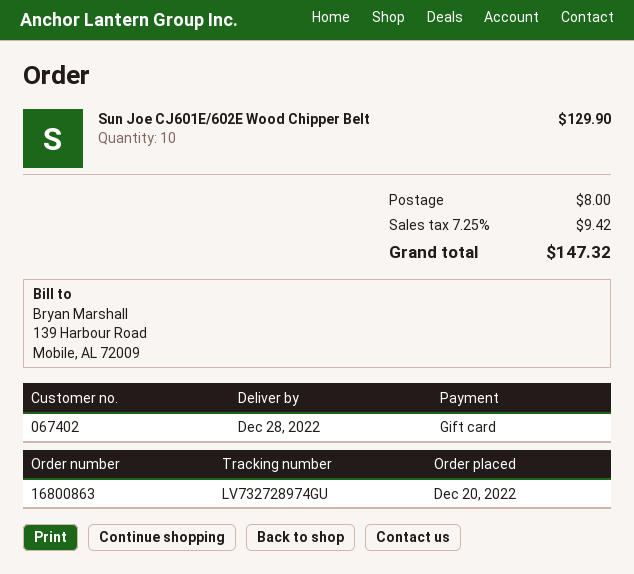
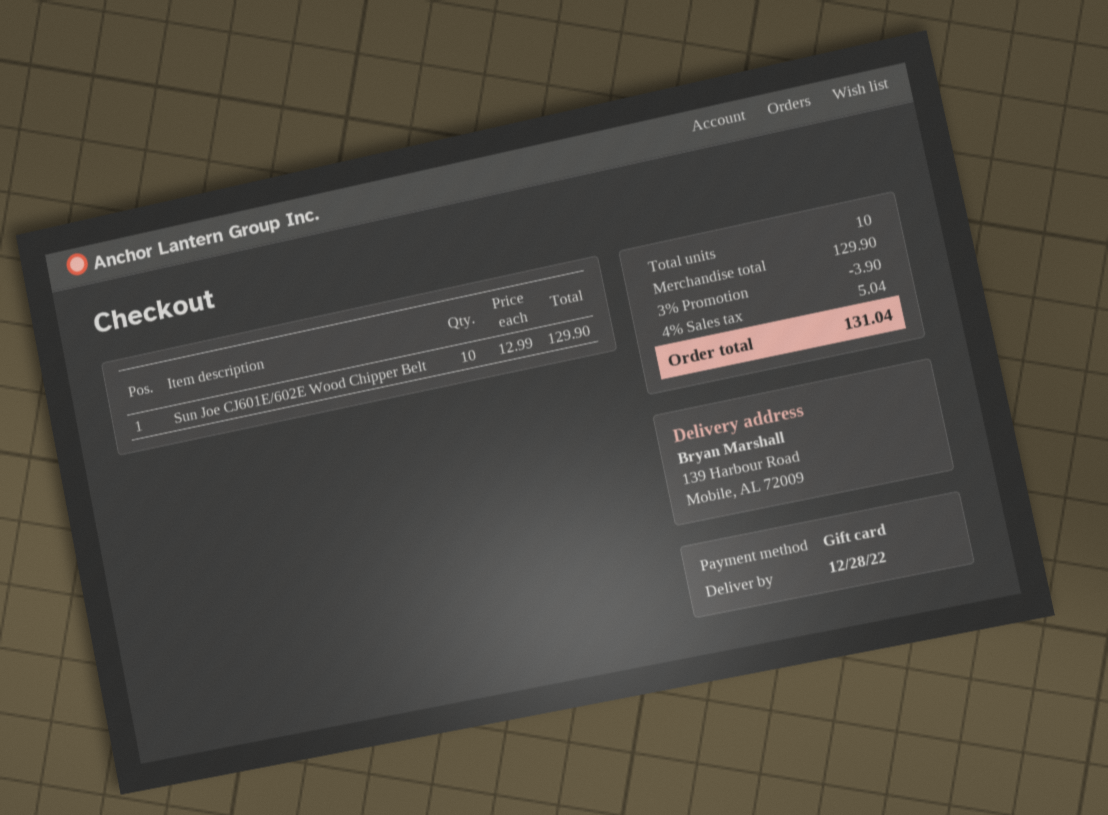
discount: none -> 3% = 3.90
shipping: 8.00 -> none
tax: 7.25% = 9.42 -> 4% = 5.04
total: 147.32 -> 131.04

